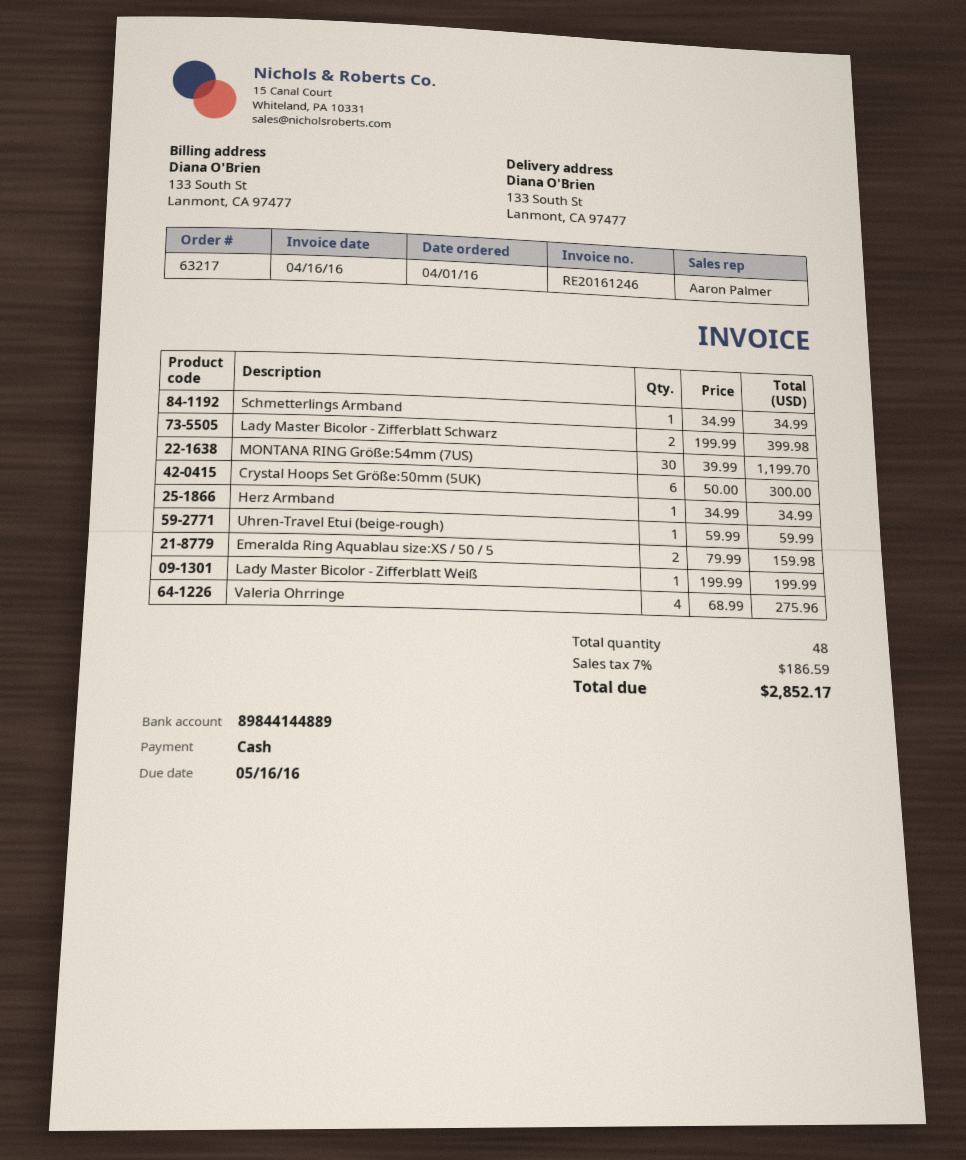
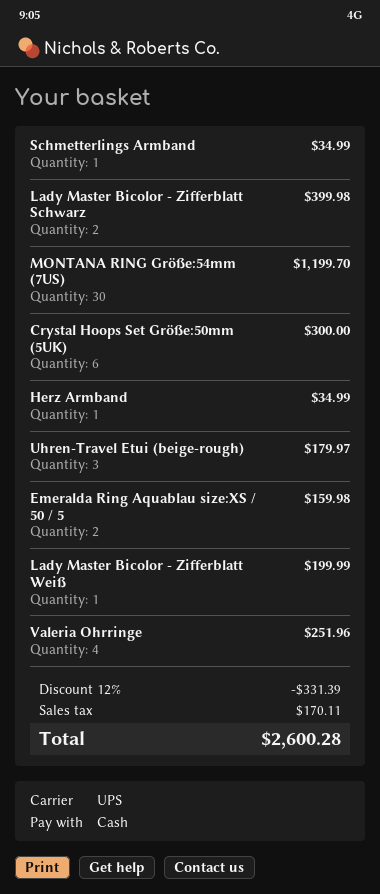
Uhren-Travel Etui (beige-rough): 1 for 59.99 -> 3 for 179.97
Valeria Ohrringe: 4 for 275.96 -> 4 for 251.96
discount: none -> 12% = 331.39
tax: 186.59 -> 170.11
total: 2852.17 -> 2600.28

